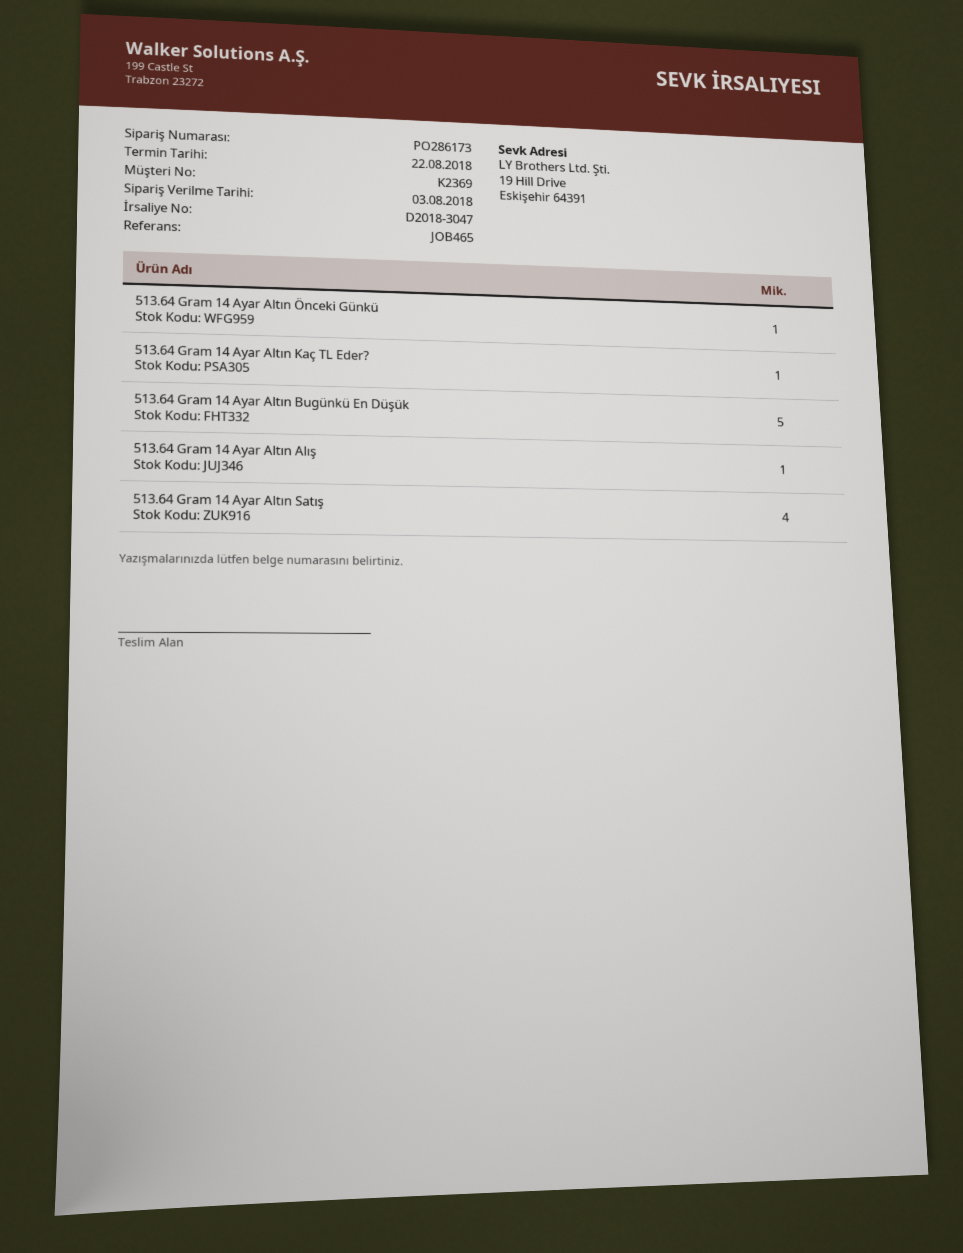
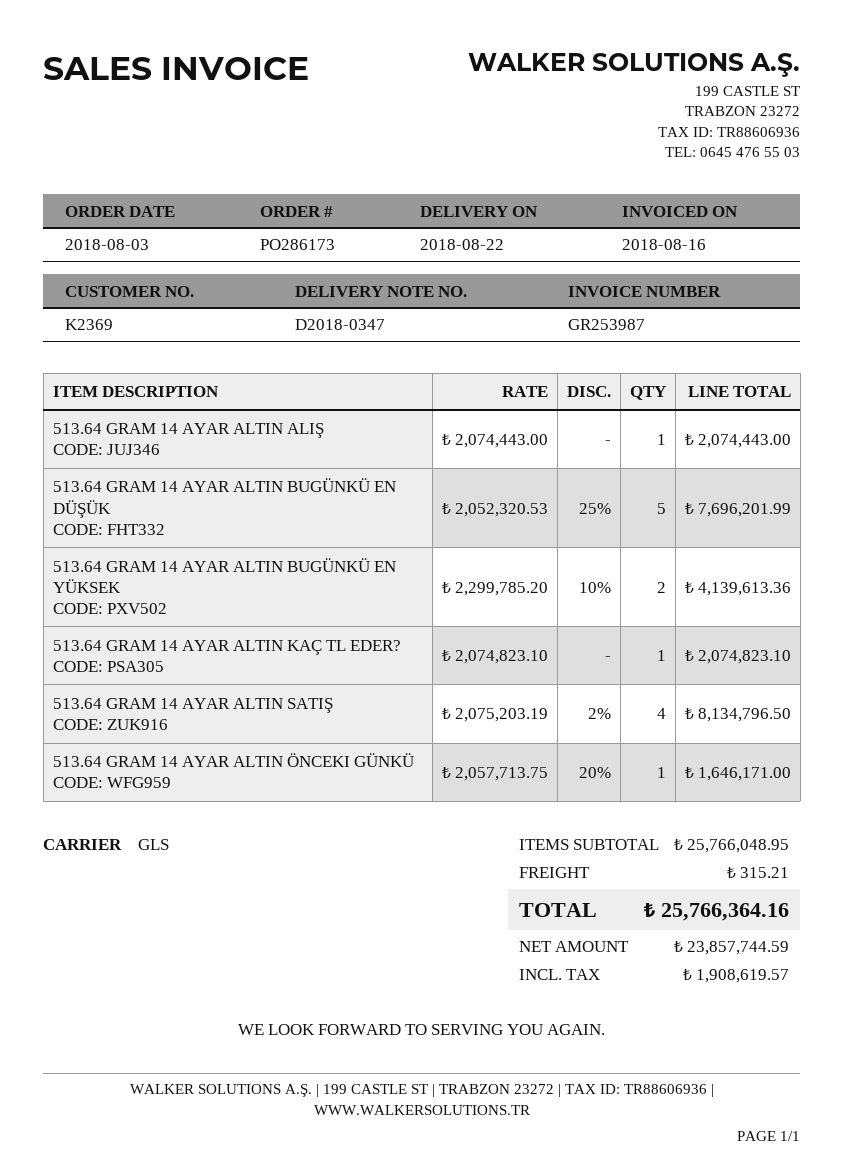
delivery note number: D2018-3047 -> D2018-0347
513.64 GRAM 14 AYAR ALTIN BUGÜNKÜ EN YÜKSEK: none -> 2

